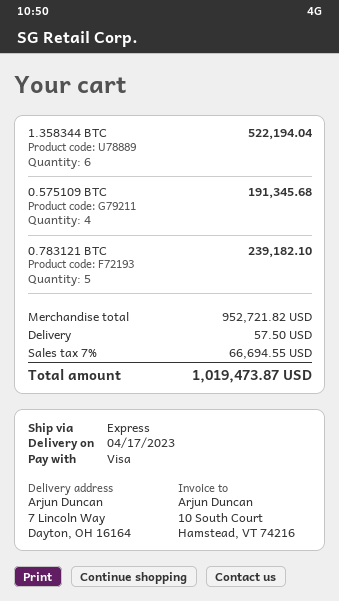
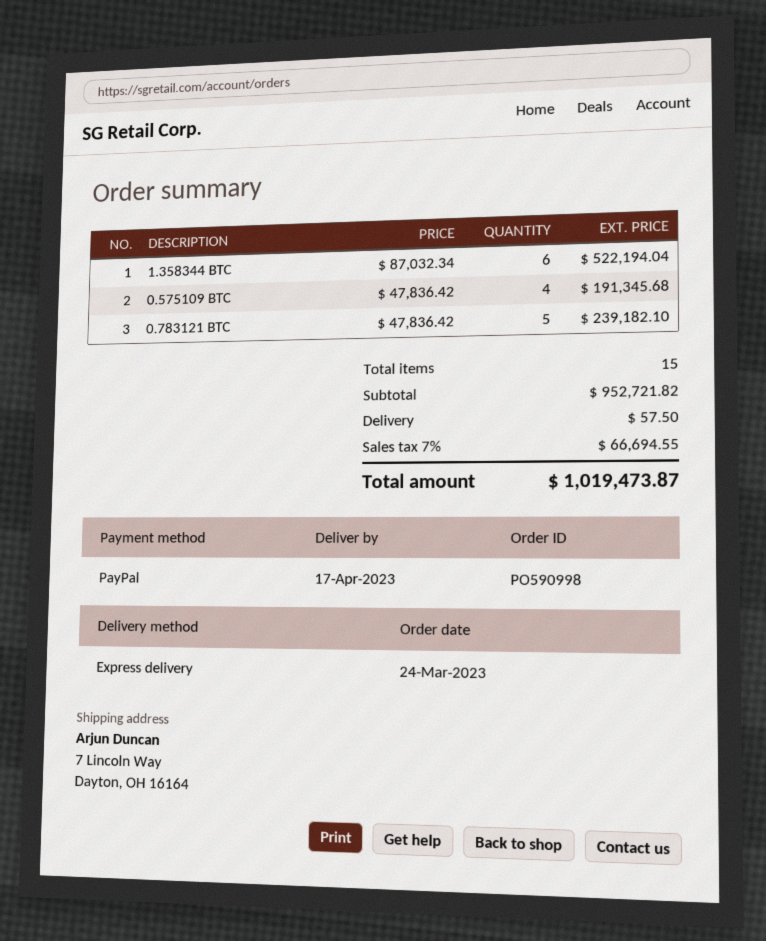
payment method: Visa -> PayPal

